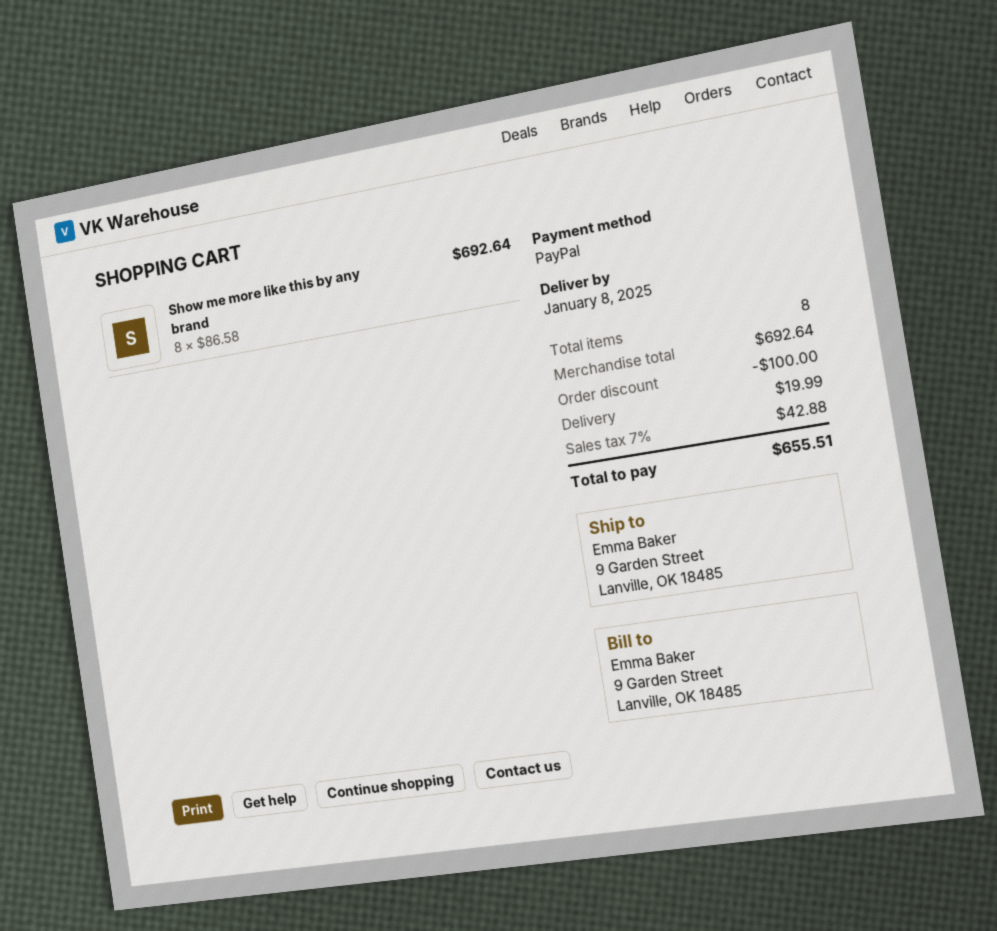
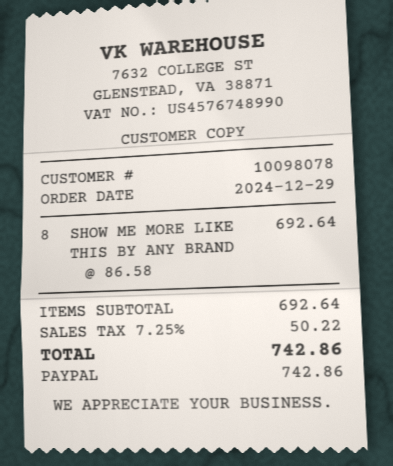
discount: 100.00 -> none
shipping: 19.99 -> none
tax: 7% = 42.88 -> 7.25% = 50.22
total: 655.51 -> 742.86

